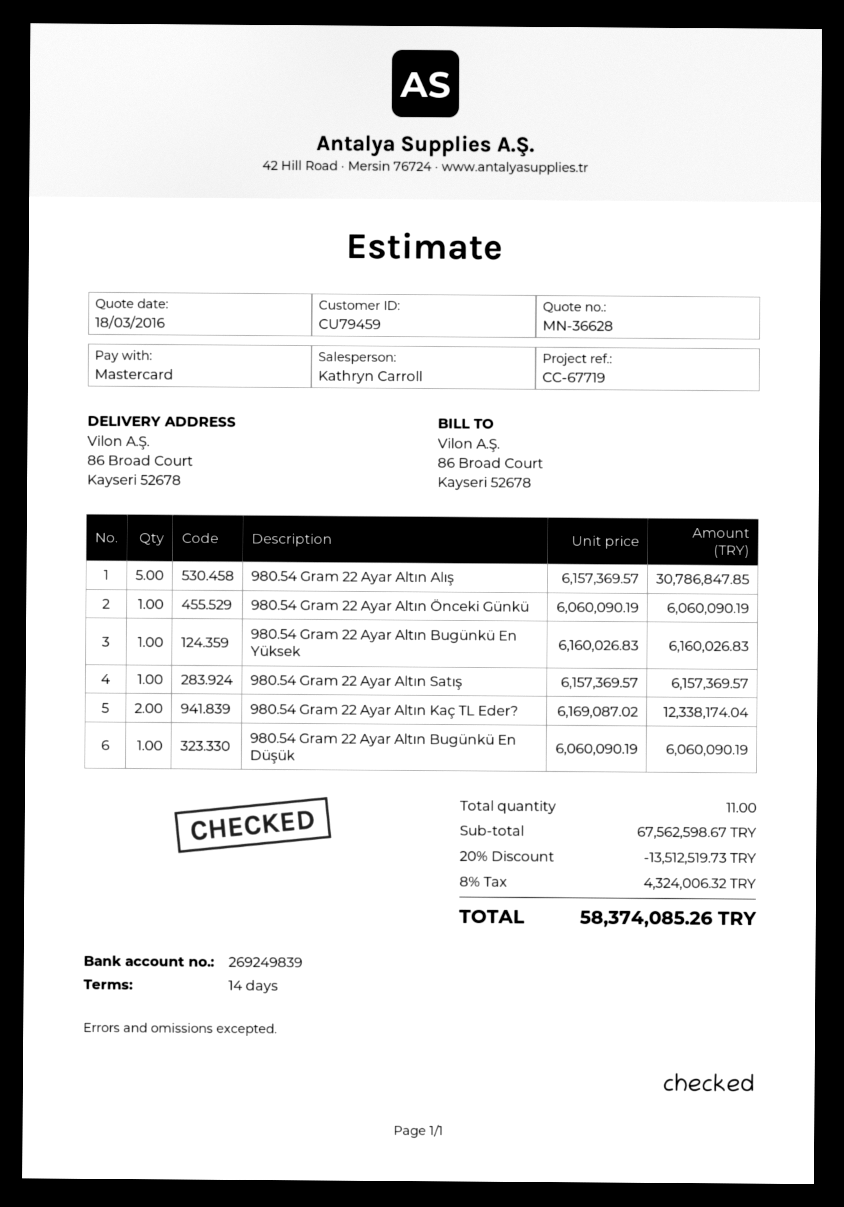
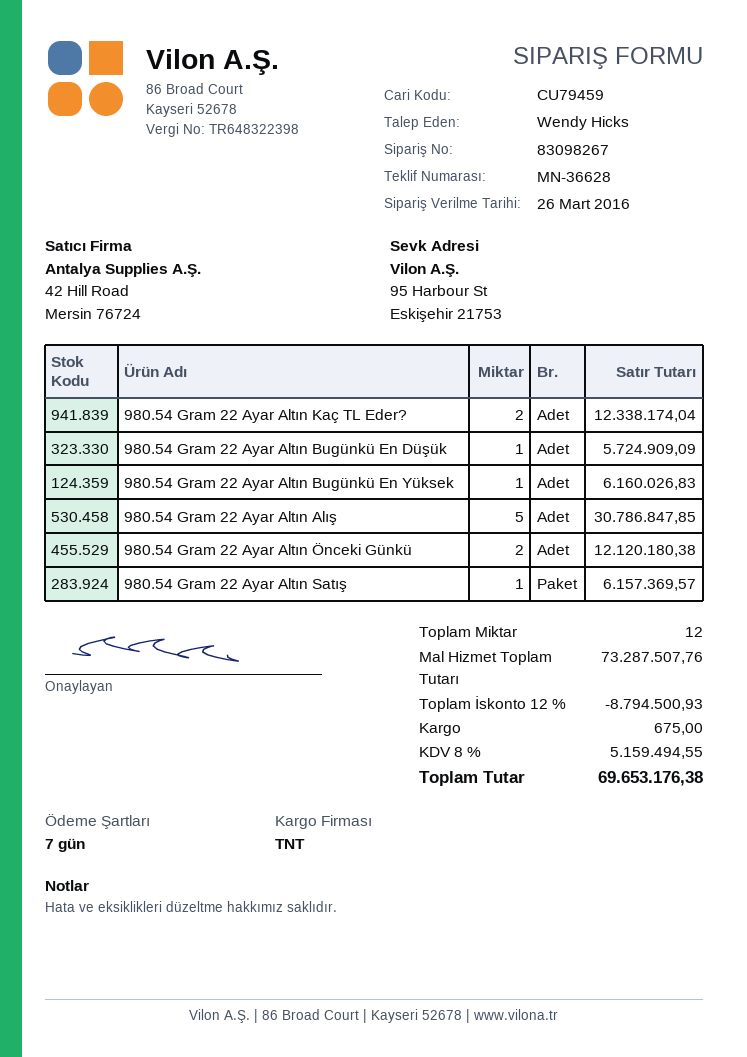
payment terms: 14 days -> 7 days
ship to: 86 Broad Court, Kayseri 52678 -> 95 Harbour St, Eskişehir 21753
980.54 Gram 22 Ayar Altın Önceki Günkü: 1 for 6060090.19 -> 2 for 12120180.38
980.54 Gram 22 Ayar Altın Bugünkü En Düşük: 1 for 6060090.19 -> 1 for 5724909.09
total quantity: 11 -> 12
subtotal: 67562598.67 -> 73287507.76
discount: 20% = 13512519.73 -> 12% = 8794500.93
shipping: none -> 675.00
tax: 8% = 4324006.32 -> 8% = 5159494.55
total: 58374085.26 -> 69653176.38

